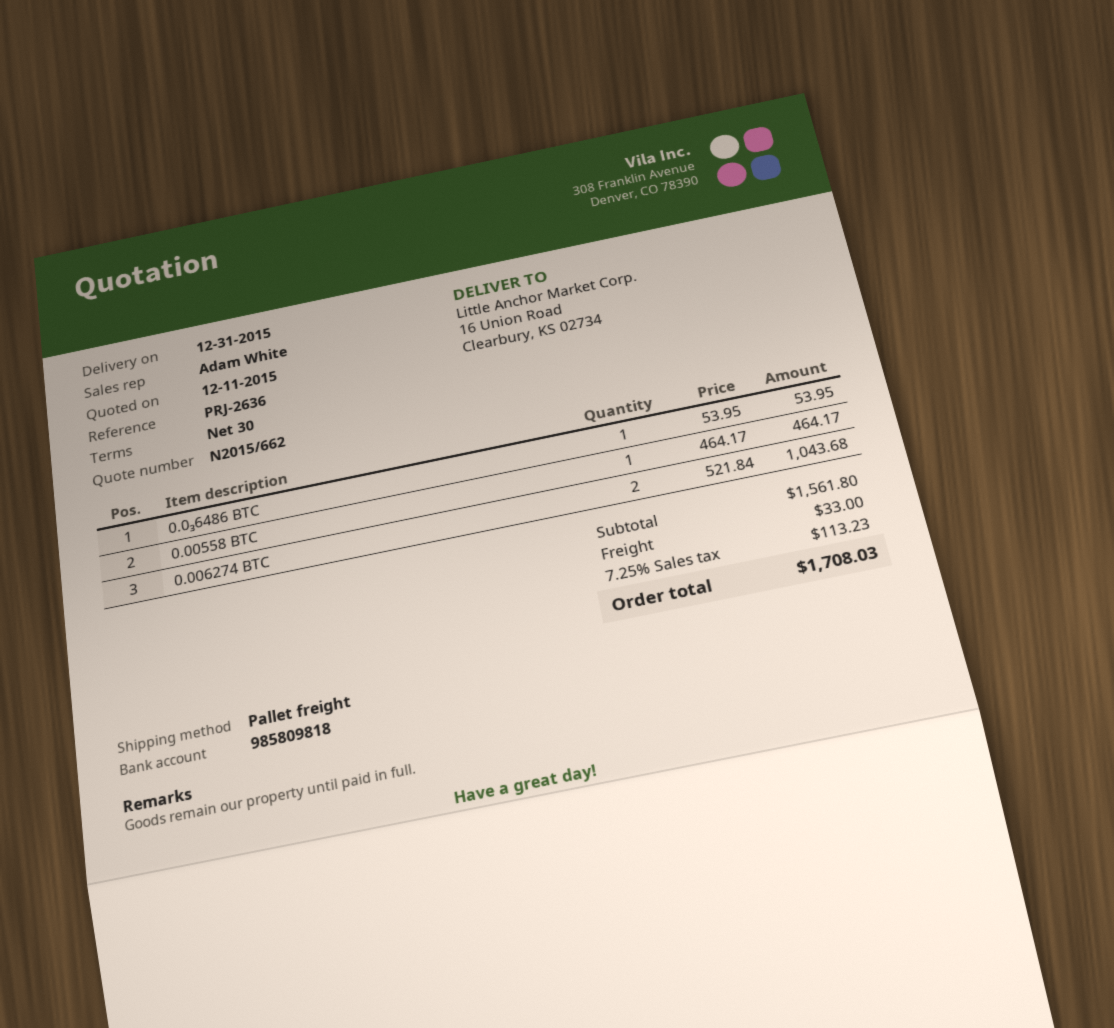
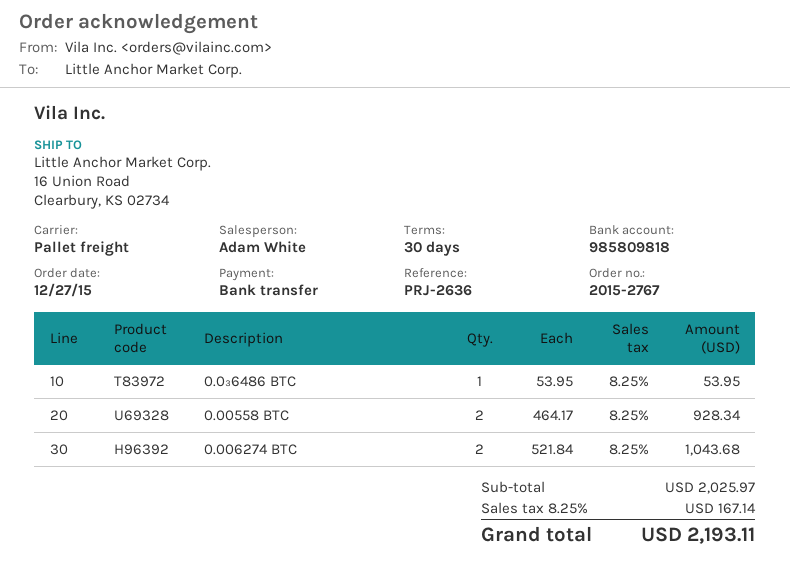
0.00558 BTC: 1 x 464.17 = 464.17 -> 2 x 464.17 = 928.34
subtotal: 1561.80 -> 2025.97
shipping: 33.00 -> none
tax: 7.25% = 113.23 -> 8.25% = 167.14
total: 1708.03 -> 2193.11

